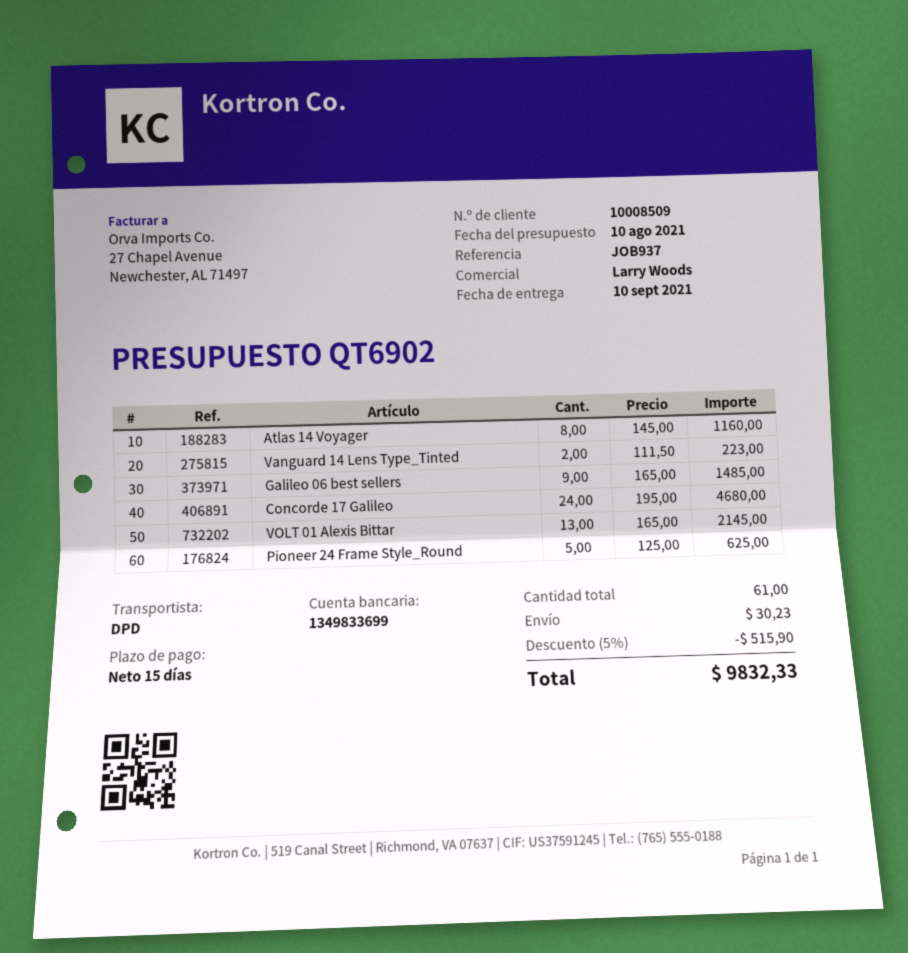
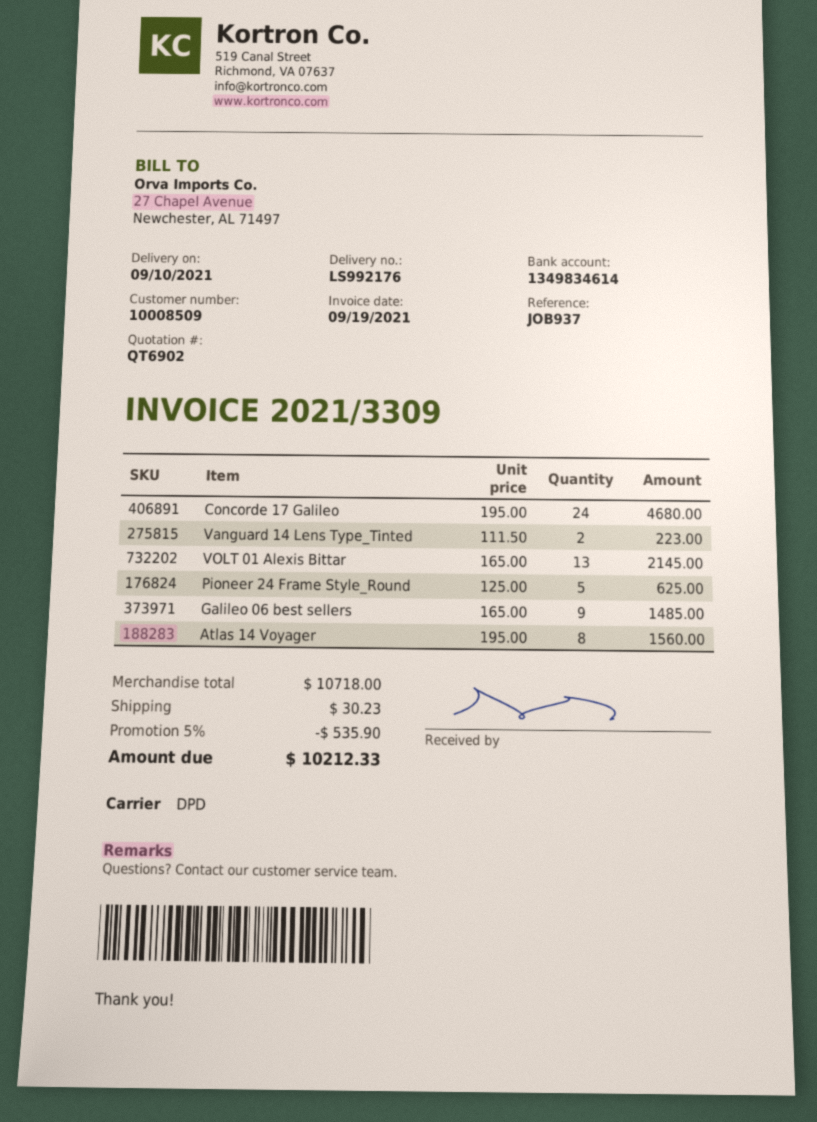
bank account: 1349833699 -> 1349834614
Atlas 14 Voyager: 8 x 145.00 = 1160.00 -> 8 x 195.00 = 1560.00
discount: 5% = 515.90 -> 5% = 535.90
total: 9832.33 -> 10212.33

